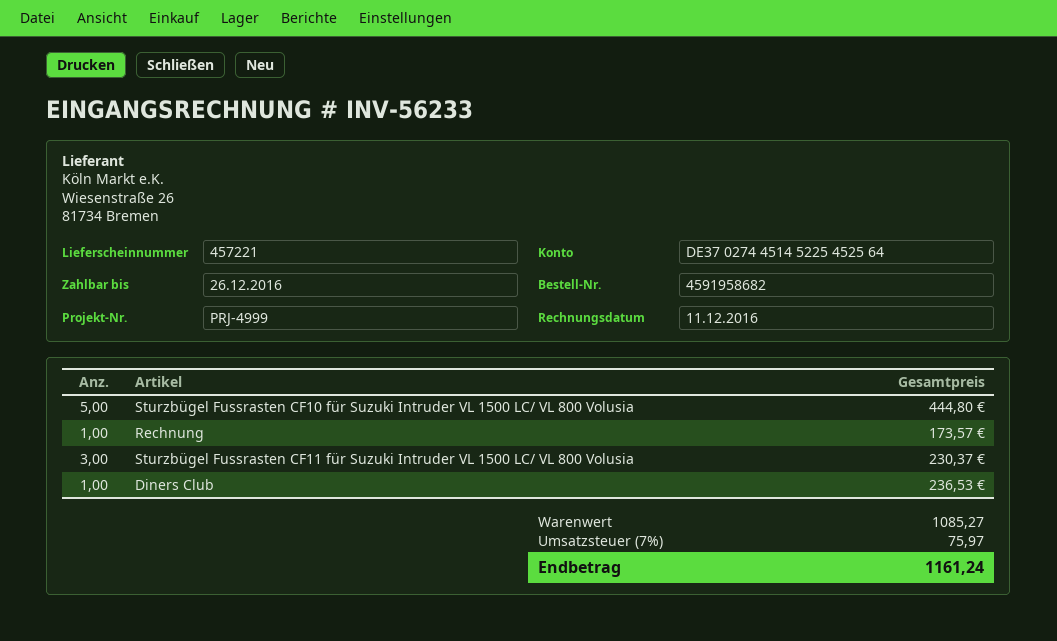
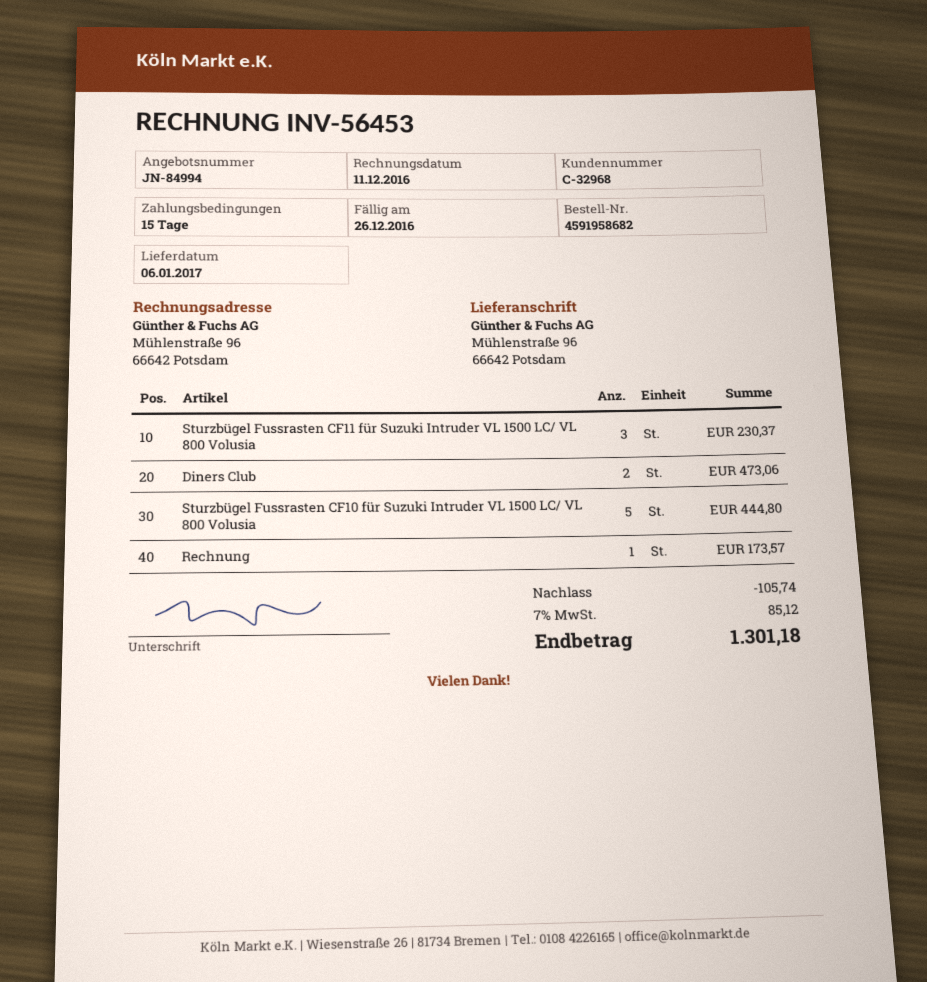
invoice number: INV-56233 -> INV-56453
Diners Club: 1 for 236.53 -> 2 for 473.06
discount: none -> 105.74
tax: 7% = 75.97 -> 7% = 85.12
total: 1161.24 -> 1301.18

